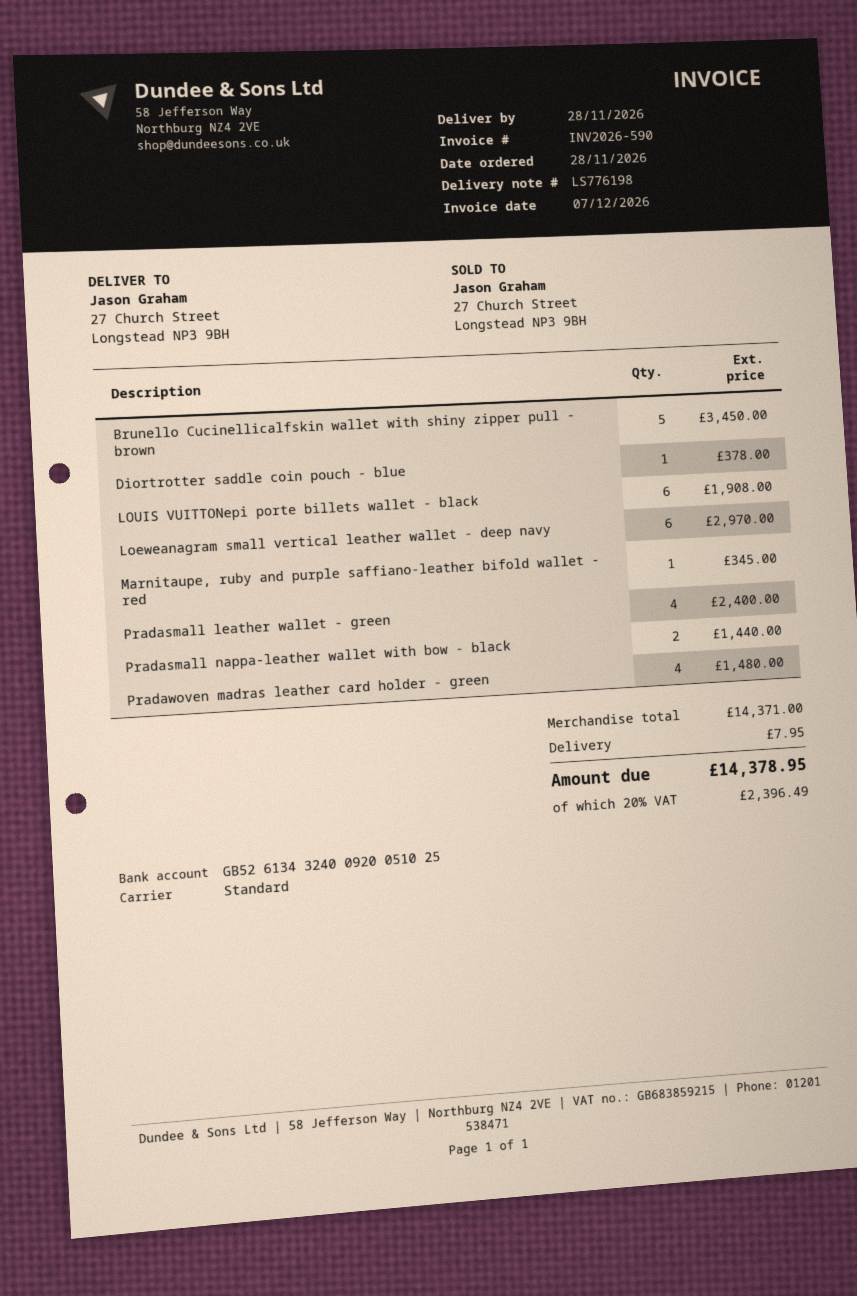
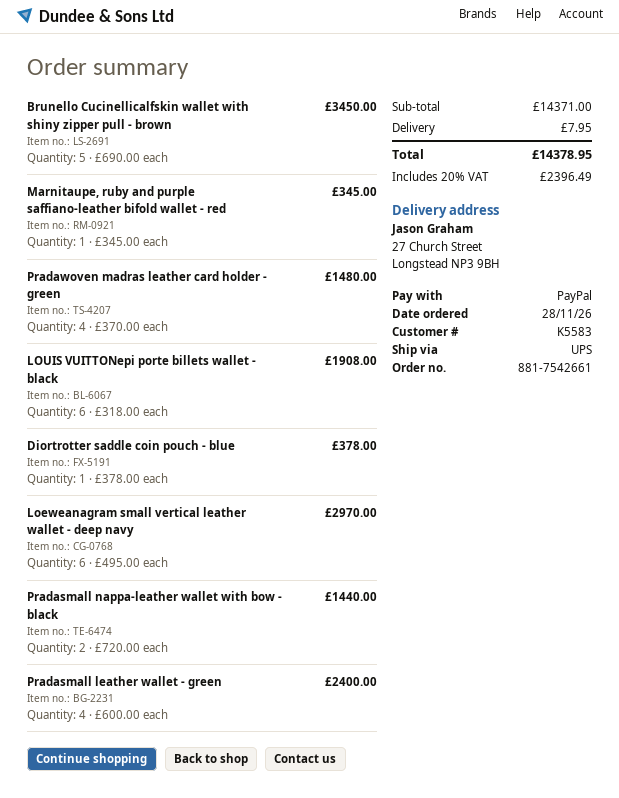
shipping method: standard -> UPS

